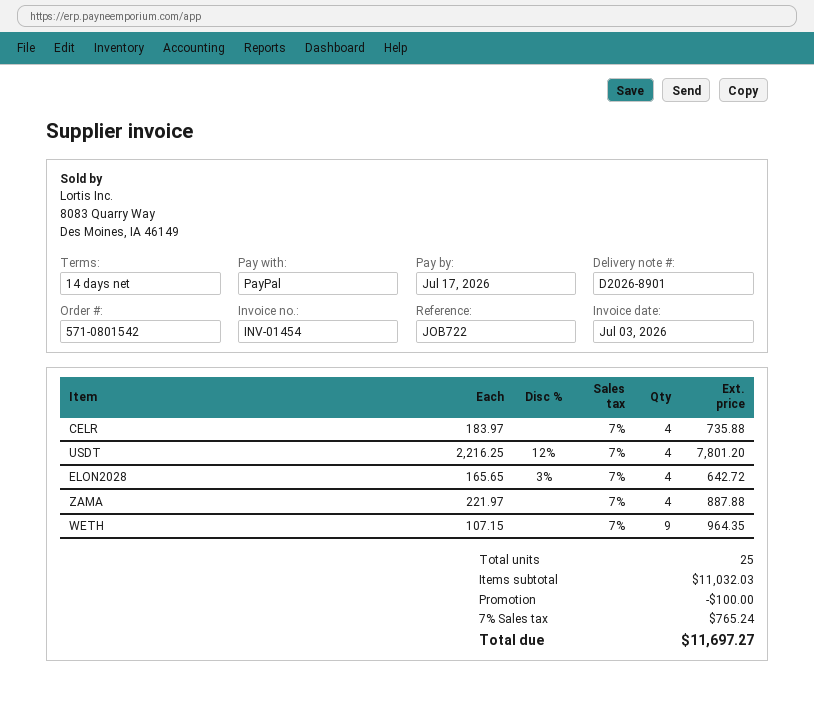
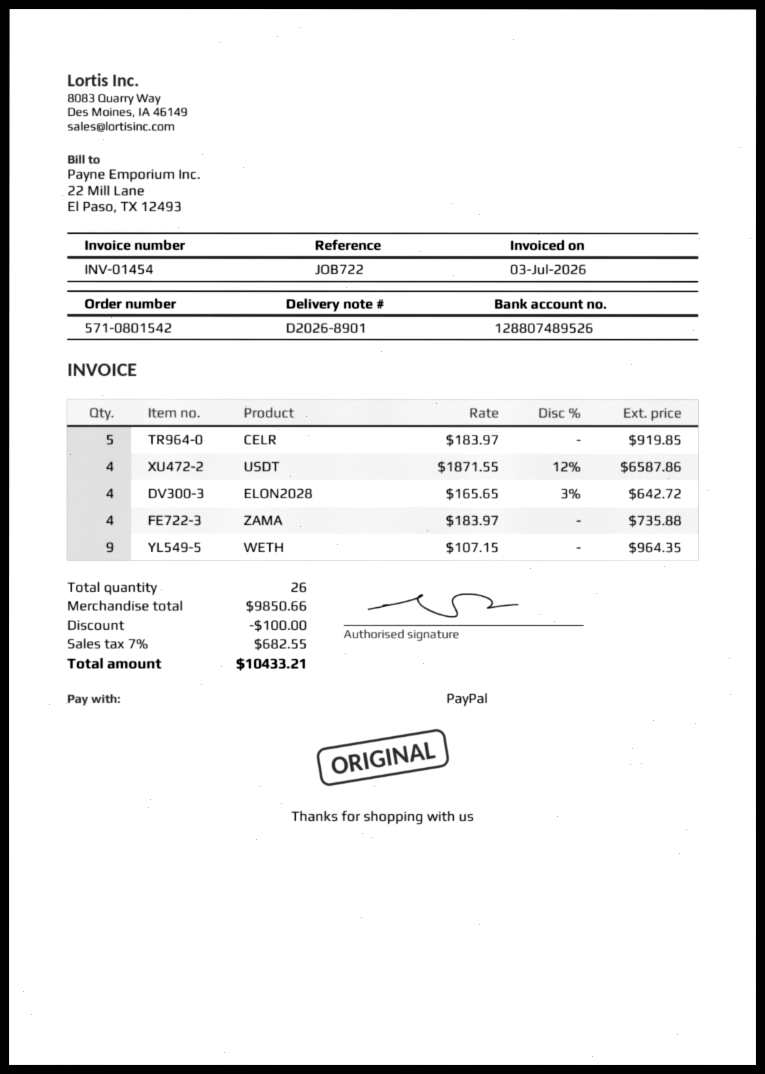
CELR: 4 x 183.97 = 735.88 -> 5 x 183.97 = 919.85
USDT: 4 x 2216.25 - 12% = 7801.20 -> 4 x 1871.55 - 12% = 6587.86
ZAMA: 4 x 221.97 = 887.88 -> 4 x 183.97 = 735.88
total quantity: 25 -> 26
subtotal: 11032.03 -> 9850.66
tax: 7% = 765.24 -> 7% = 682.55
total: 11697.27 -> 10433.21

